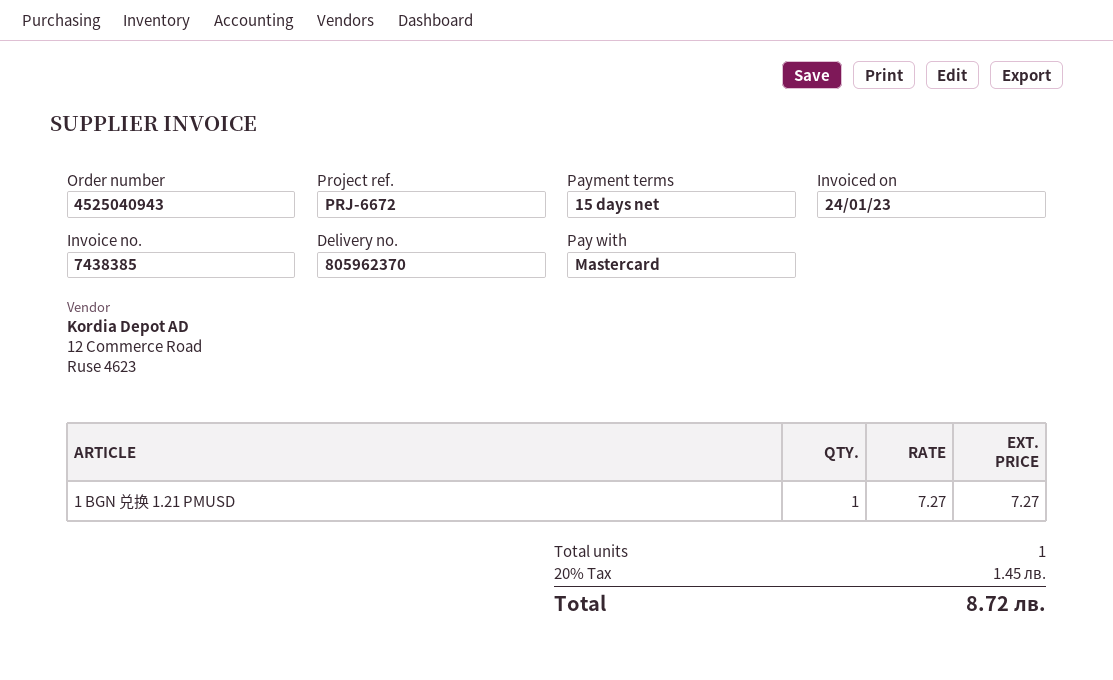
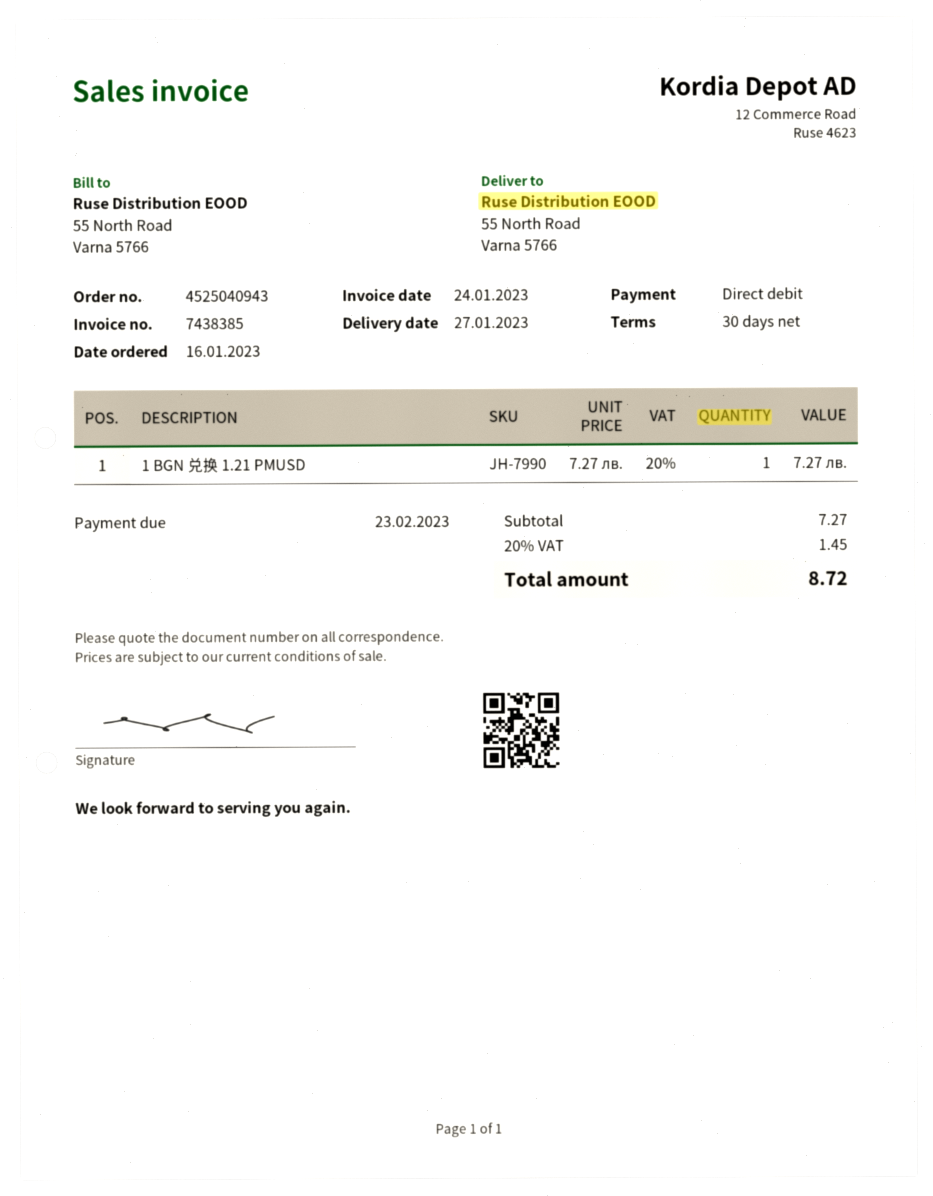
payment terms: 15 days -> 30 days
payment method: Mastercard -> direct debit

